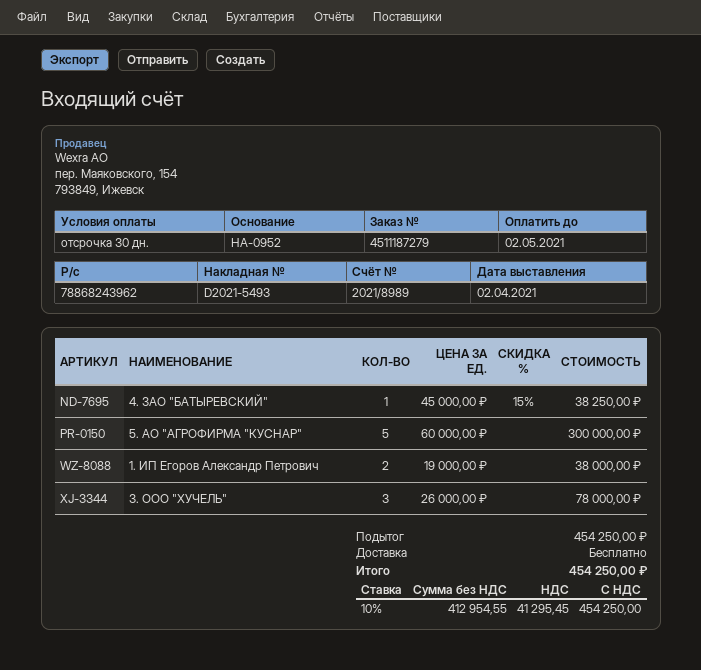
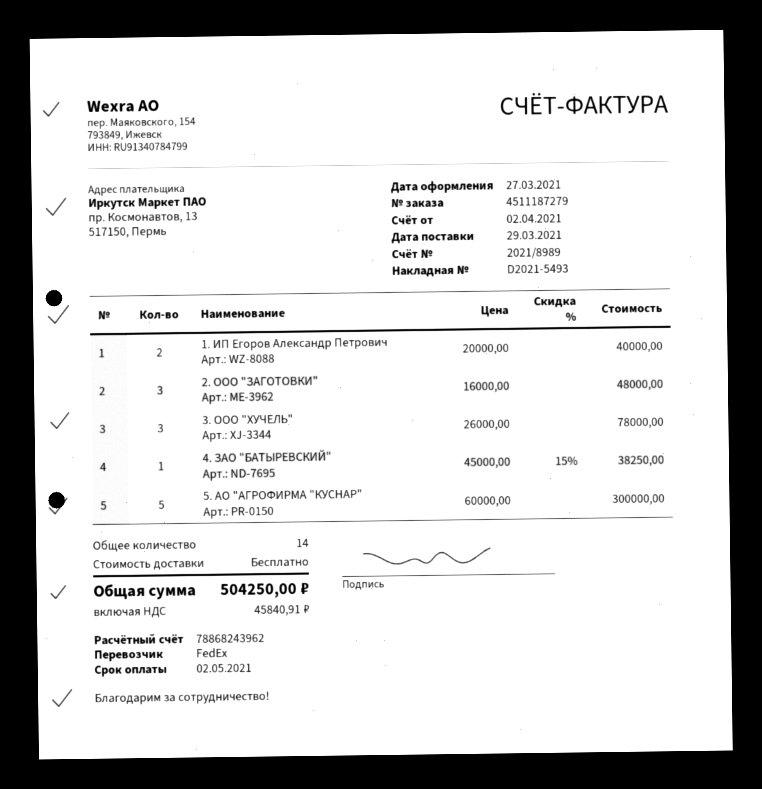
1. ИП Егоров Александр Петрович: 2 x 19000.00 = 38000.00 -> 2 x 20000.00 = 40000.00
2. ООО "ЗАГОТОВКИ": none -> 3 x 16000.00 = 48000.00
tax: 41295.45 -> 45840.91
total: 454250.00 -> 504250.00

